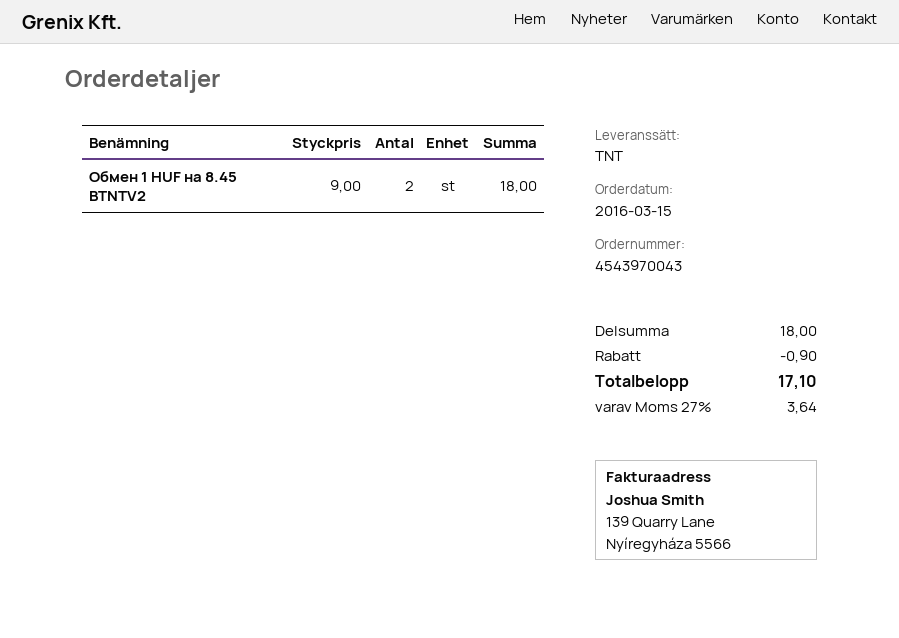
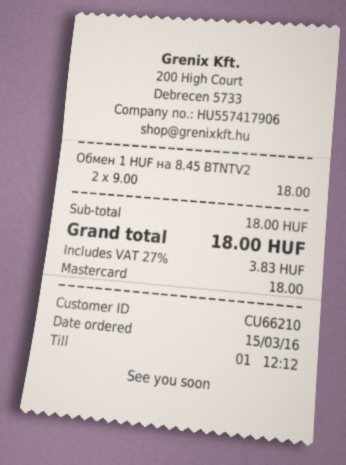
discount: 0.90 -> none
tax: 27% = 3.64 -> 27% = 3.83
total: 17.10 -> 18.00

